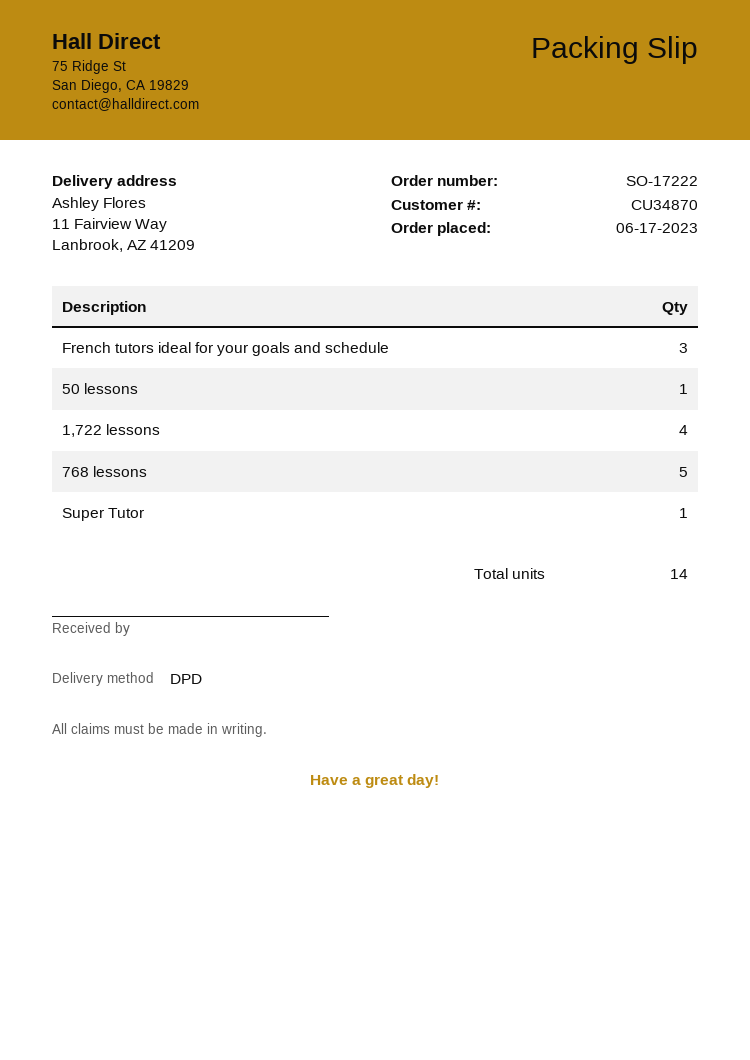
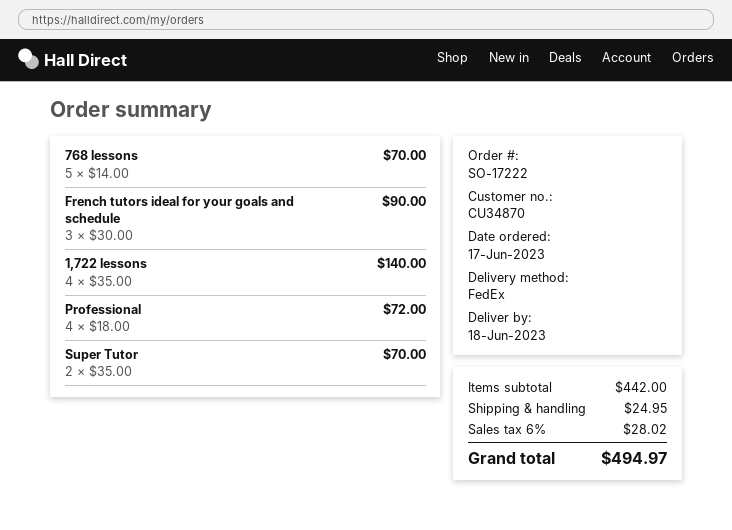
shipping method: DPD -> FedEx
50 lessons: 1 -> none
Super Tutor: 1 -> 2
Professional: none -> 4

